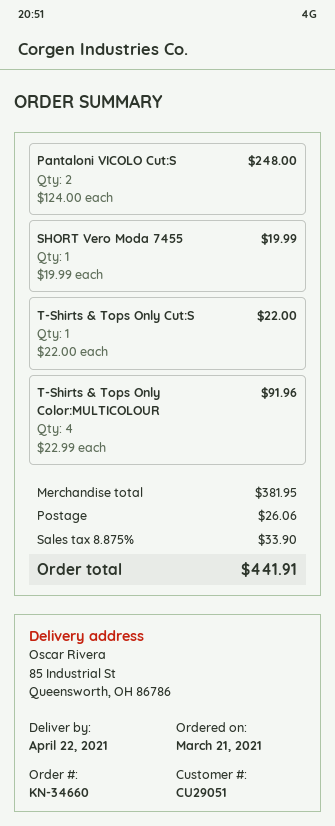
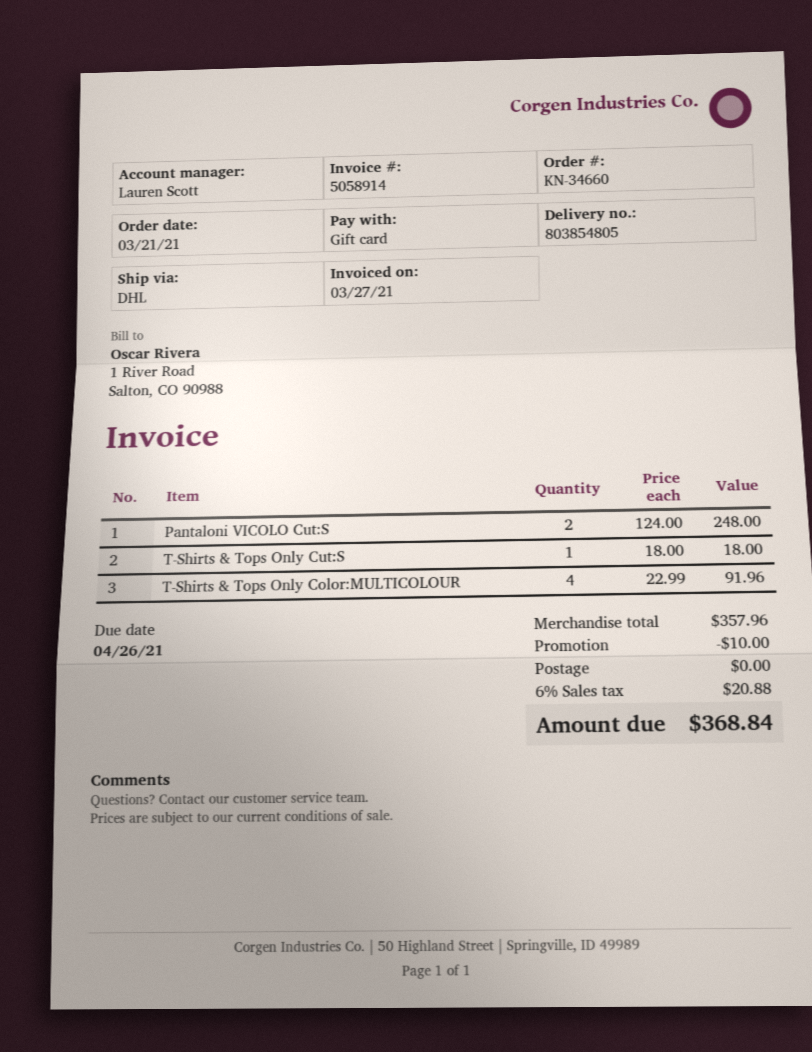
SHORT Vero Moda 7455: 1 x 19.99 = 19.99 -> none
T-Shirts & Tops Only Cut:S: 1 x 22.00 = 22.00 -> 1 x 18.00 = 18.00
subtotal: 381.95 -> 357.96
discount: none -> 10.00
shipping: 26.06 -> 0.00
tax: 8.875% = 33.90 -> 6% = 20.88
total: 441.91 -> 368.84

